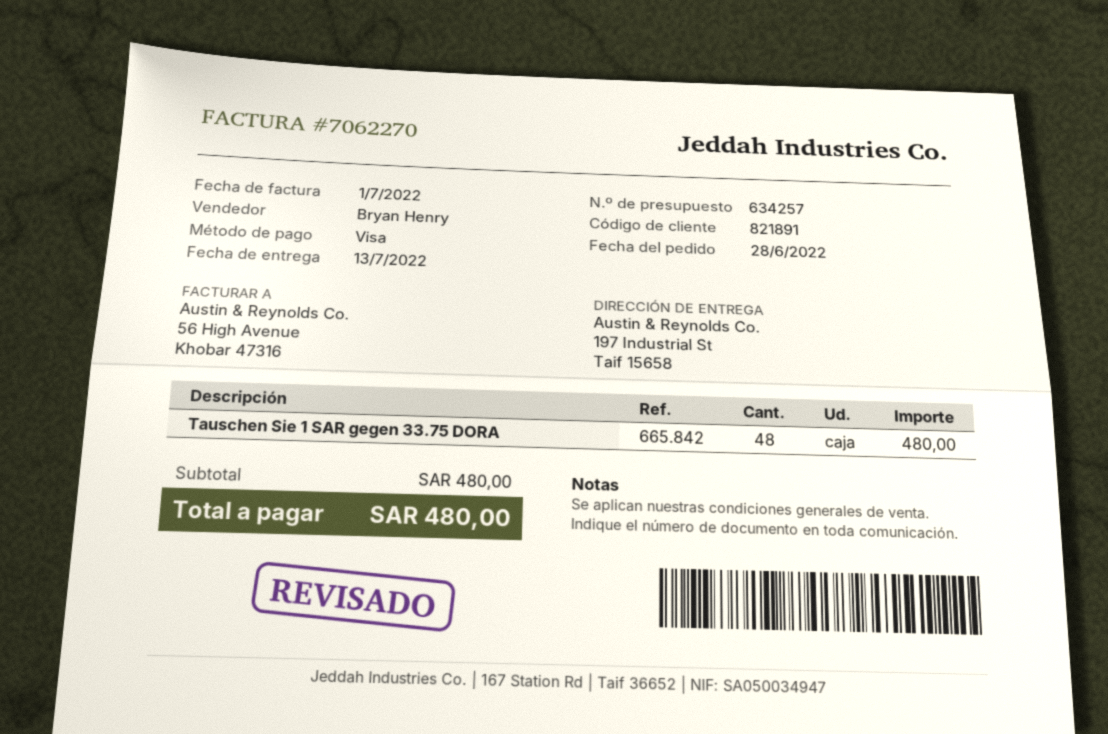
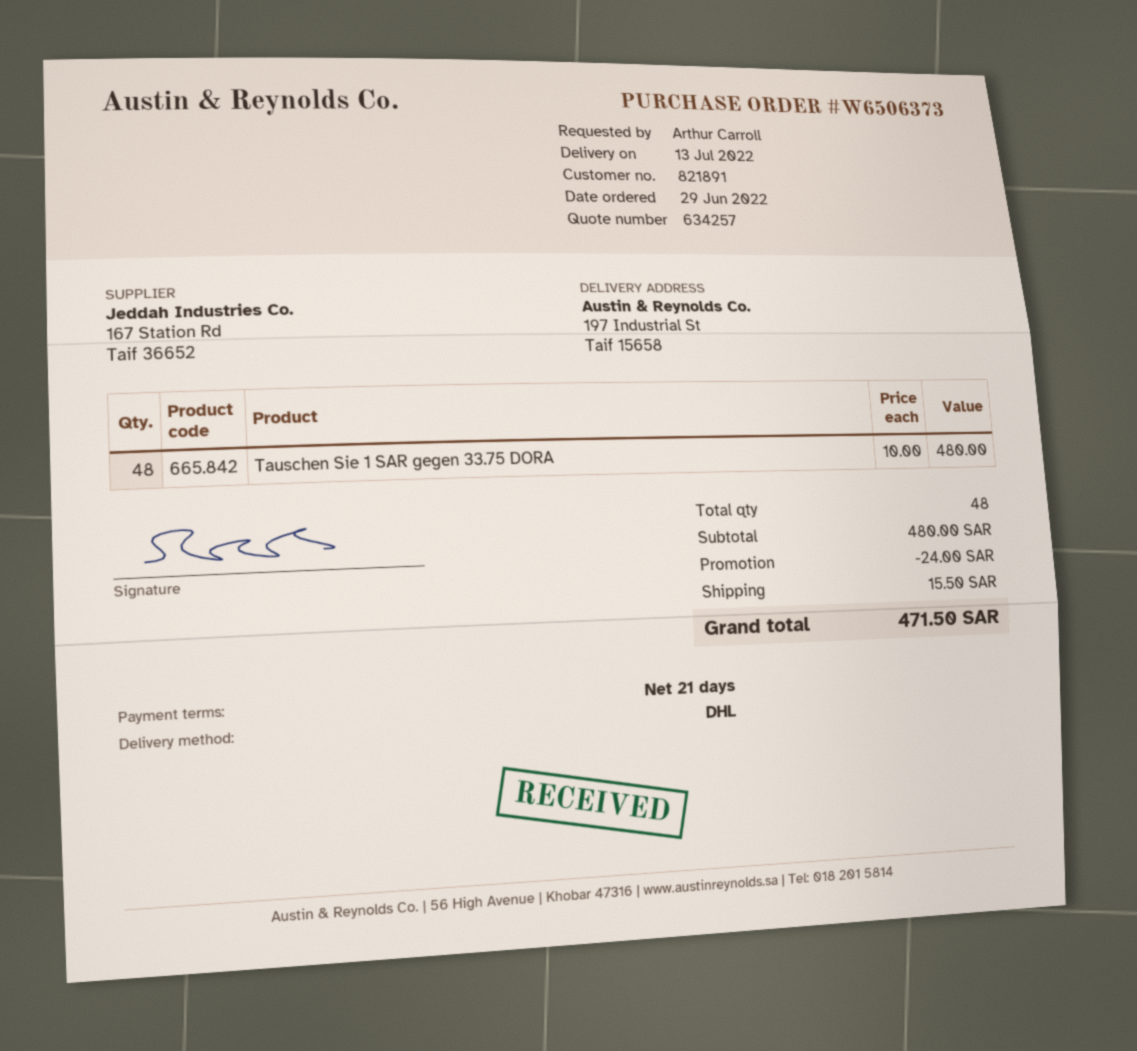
order date: 2022-06-28 -> 2022-06-29
discount: none -> 24.00
shipping: none -> 15.50
total: 480.00 -> 471.50

